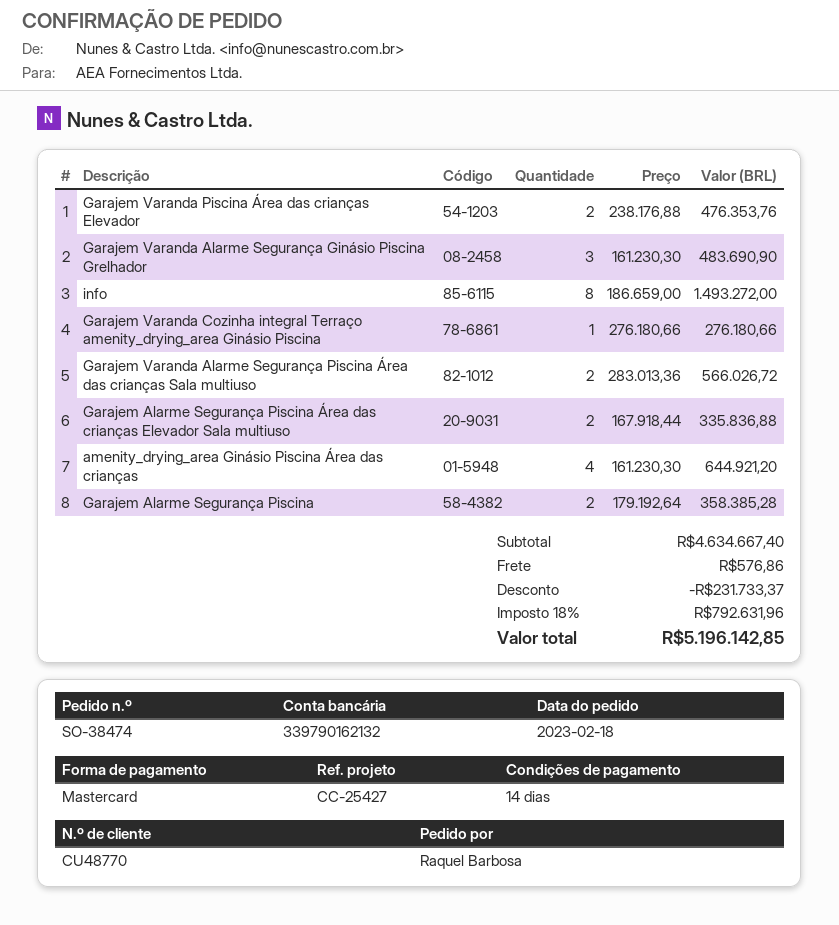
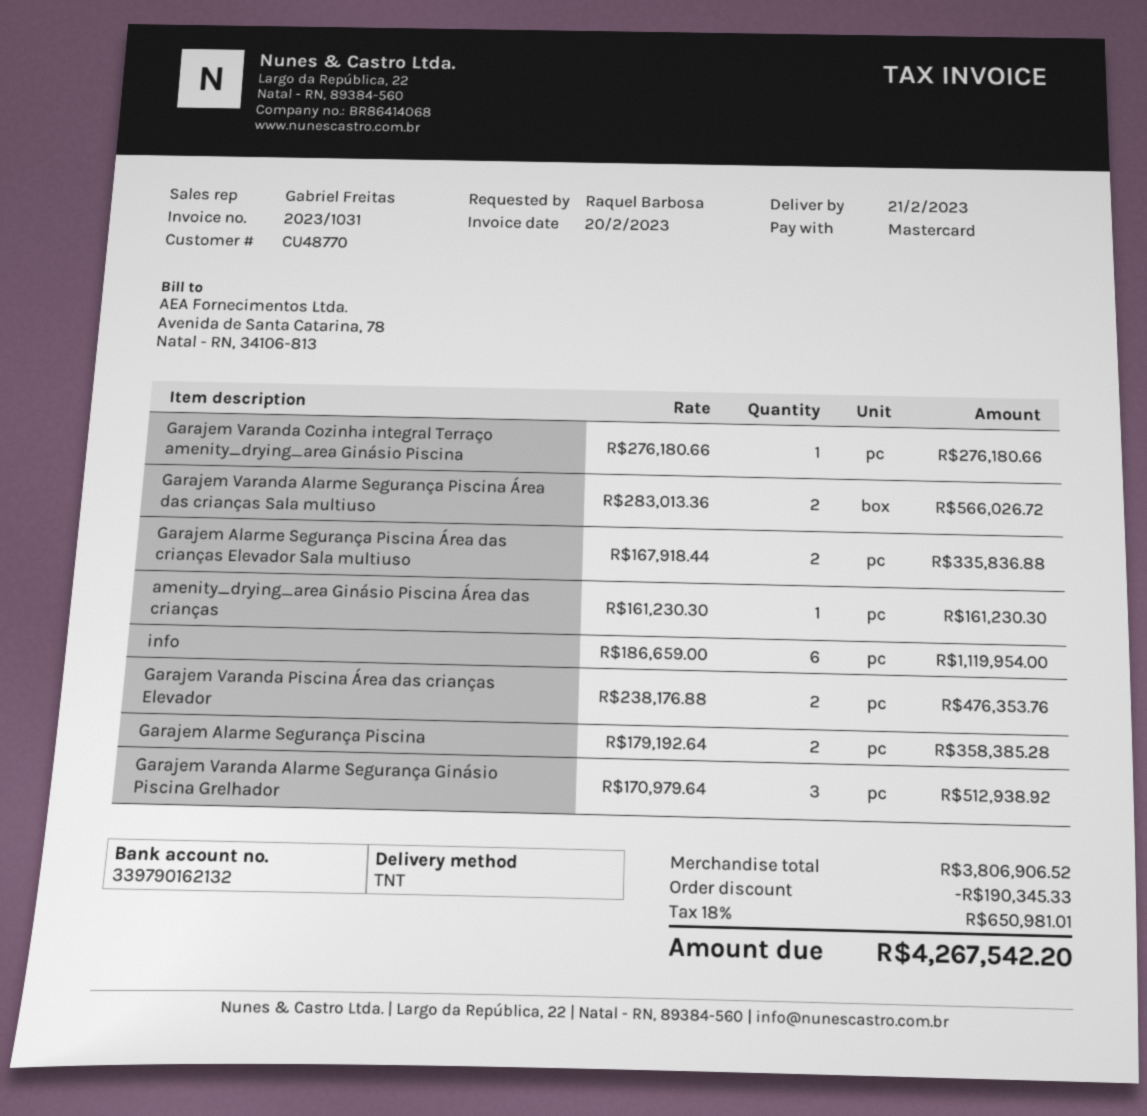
Garajem Varanda Alarme Segurança Ginásio Piscina Grelhador: 3 x 161230.30 = 483690.90 -> 3 x 170979.64 = 512938.92
info: 8 x 186659.00 = 1493272.00 -> 6 x 186659.00 = 1119954.00
amenity_drying_area Ginásio Piscina Área das crianças: 4 x 161230.30 = 644921.20 -> 1 x 161230.30 = 161230.30
subtotal: 4634667.40 -> 3806906.52
discount: 231733.37 -> 190345.33
shipping: 576.86 -> none
tax: 18% = 792631.96 -> 18% = 650981.01
total: 5196142.85 -> 4267542.20

